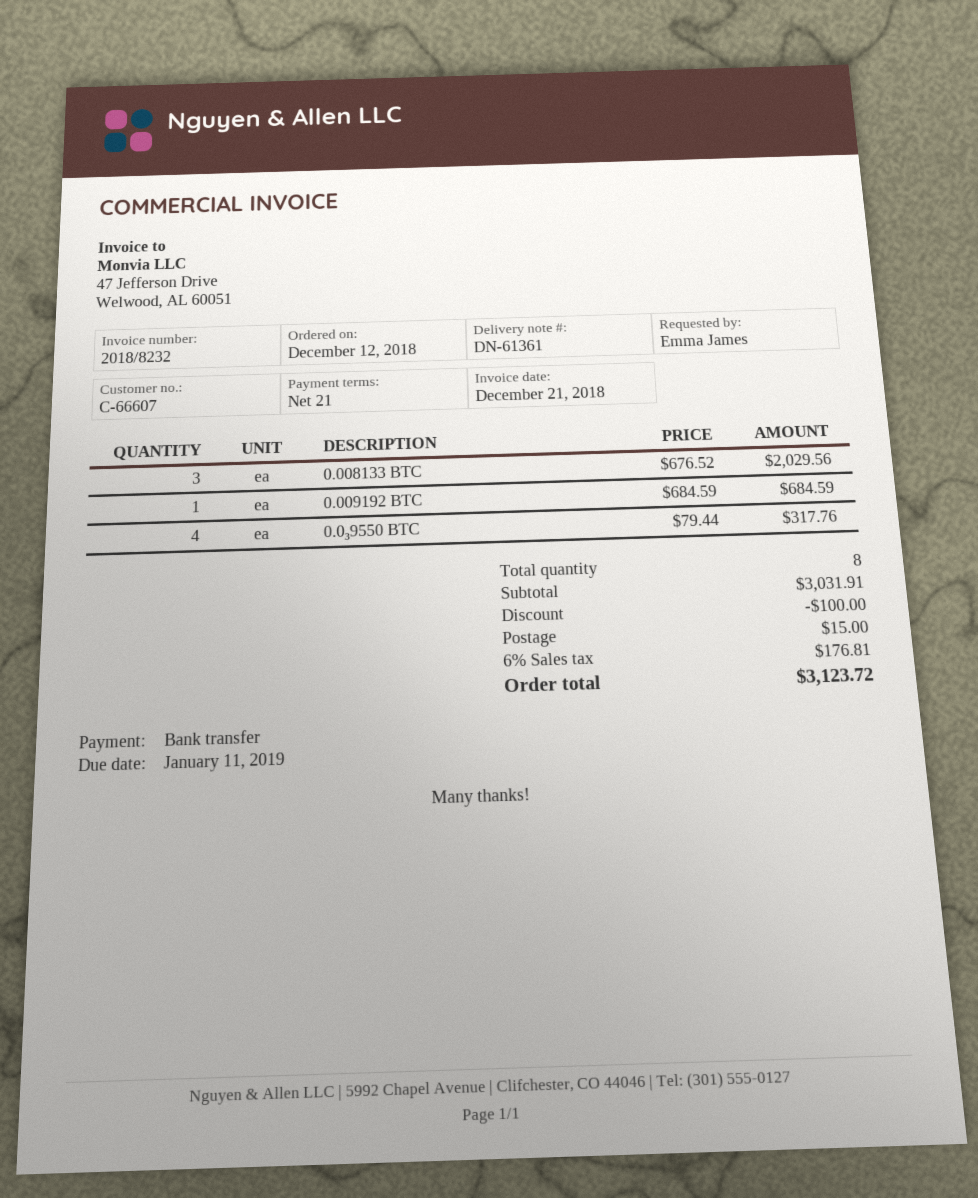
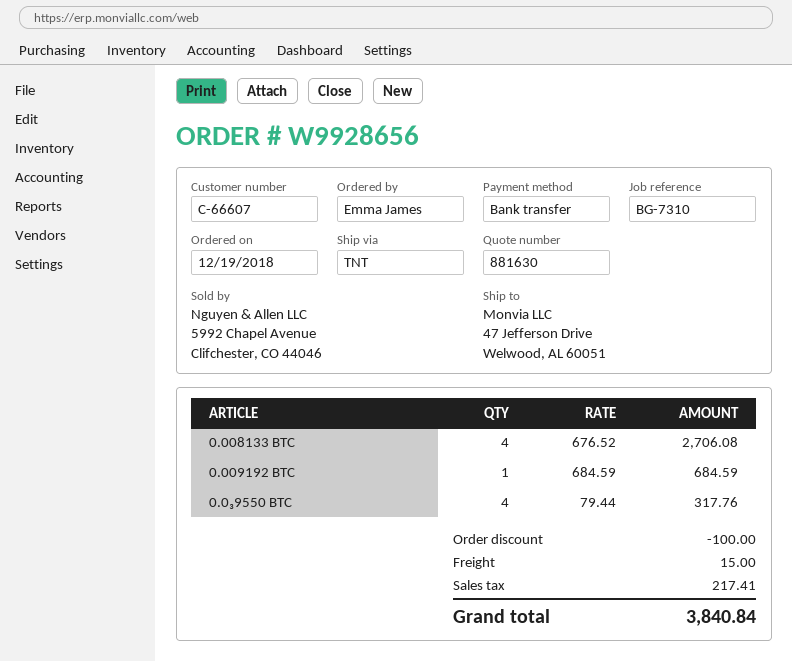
order date: 2018-12-12 -> 2018-12-19
0.008133 BTC: 3 x 676.52 = 2029.56 -> 4 x 676.52 = 2706.08
tax: 176.81 -> 217.41
total: 3123.72 -> 3840.84

